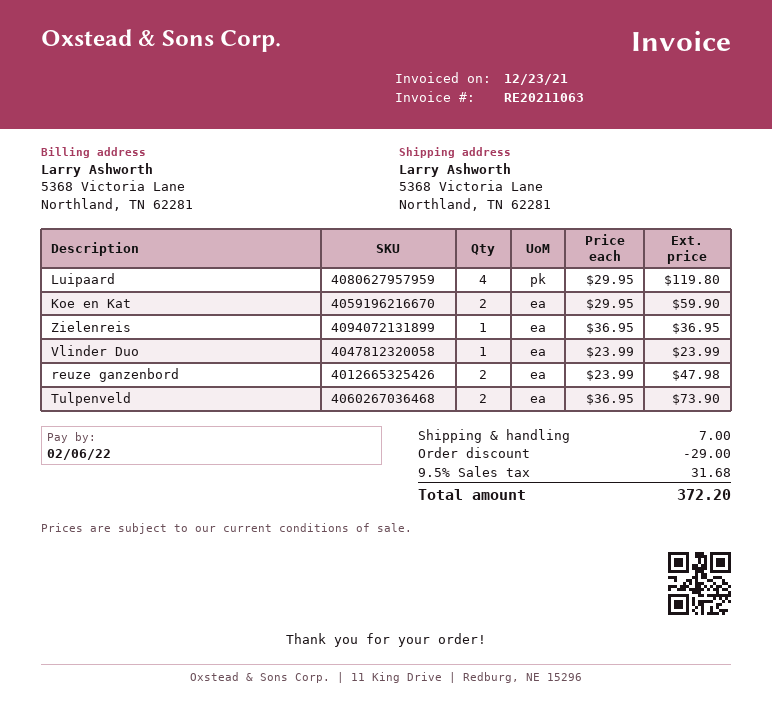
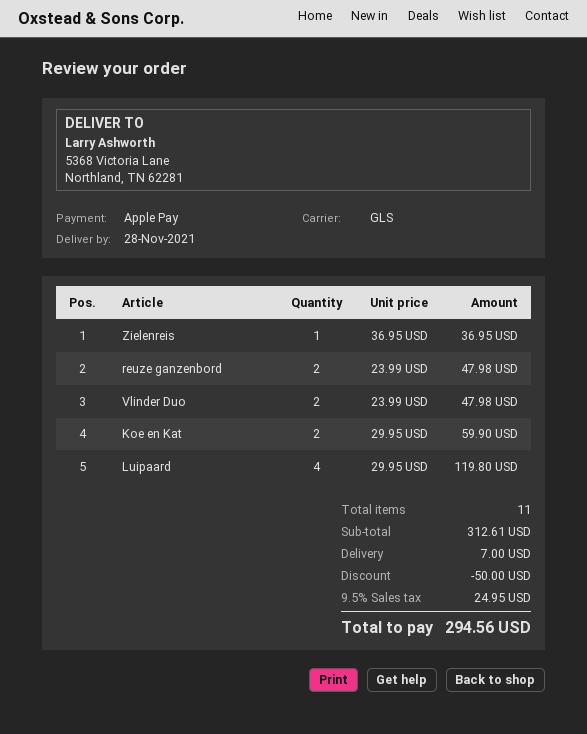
Vlinder Duo: 1 x 23.99 = 23.99 -> 2 x 23.99 = 47.98
Tulpenveld: 2 x 36.95 = 73.90 -> none
discount: 29.00 -> 50.00
tax: 9.5% = 31.68 -> 9.5% = 24.95
total: 372.20 -> 294.56

